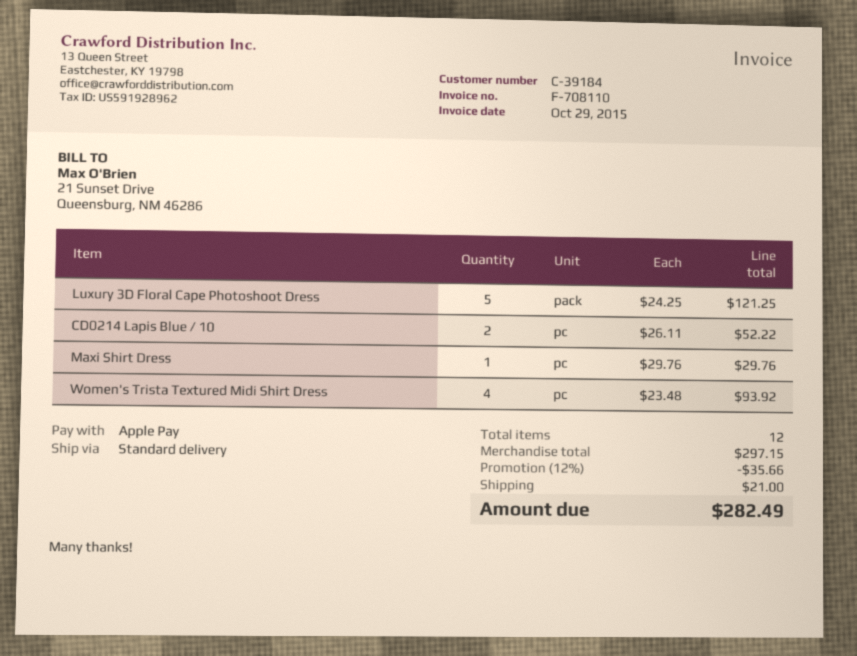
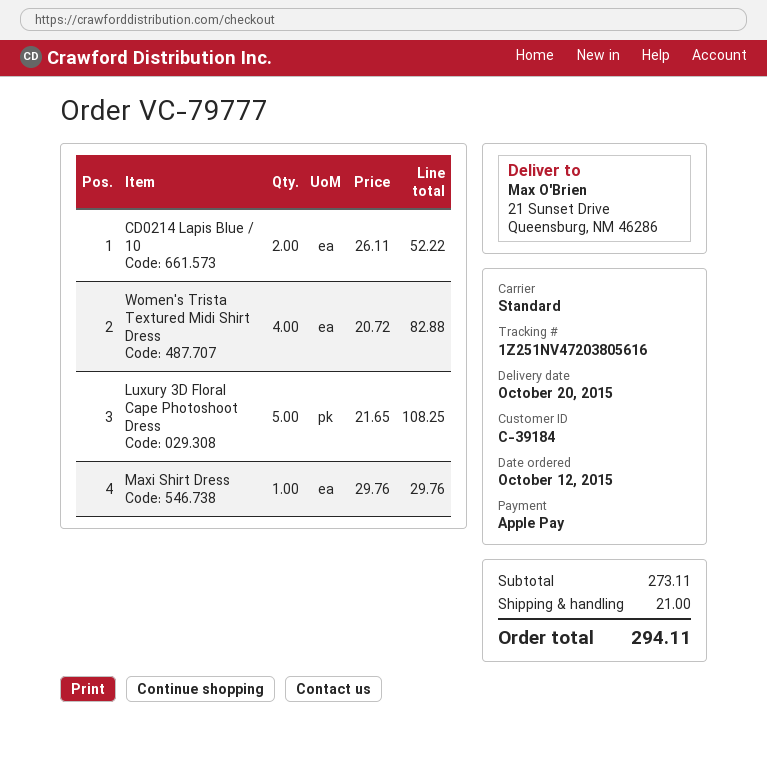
Luxury 3D Floral Cape Photoshoot Dress: 5 x 24.25 = 121.25 -> 5 x 21.65 = 108.25
Women's Trista Textured Midi Shirt Dress: 4 x 23.48 = 93.92 -> 4 x 20.72 = 82.88
subtotal: 297.15 -> 273.11
discount: 12% = 35.66 -> none
total: 282.49 -> 294.11

